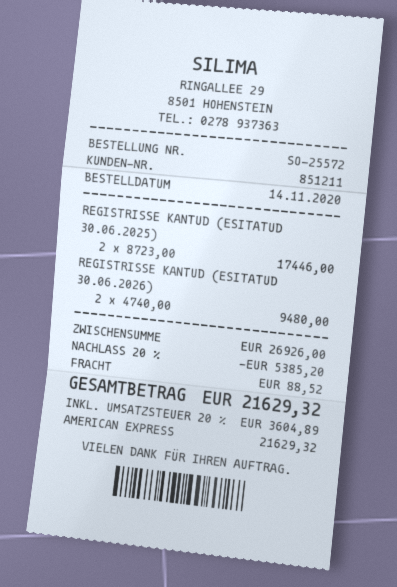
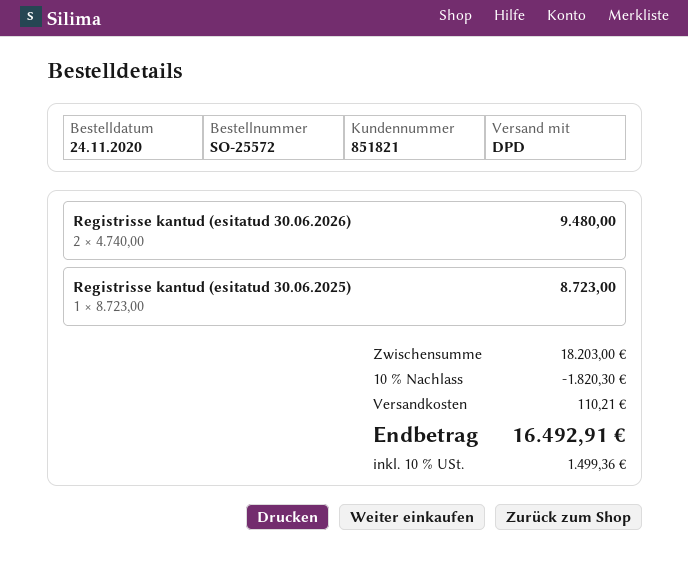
order date: 2020-11-14 -> 2020-11-24
customer number: 851211 -> 851821
REGISTRISSE KANTUD (ESITATUD 30.06.2025): 2 x 8723.00 = 17446.00 -> 1 x 8723.00 = 8723.00
subtotal: 26926.00 -> 18203.00
discount: 20% = 5385.20 -> 10% = 1820.30
shipping: 88.52 -> 110.21
tax: 20% = 3604.89 -> 10% = 1499.36
total: 21629.32 -> 16492.91

